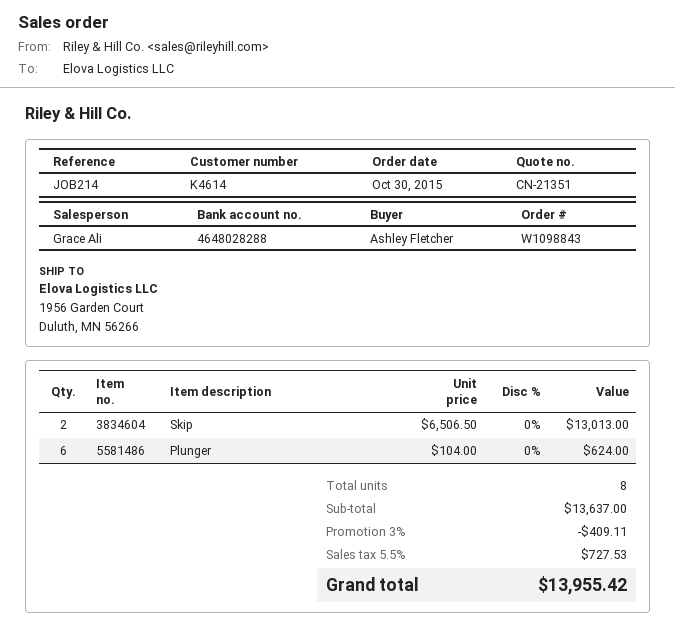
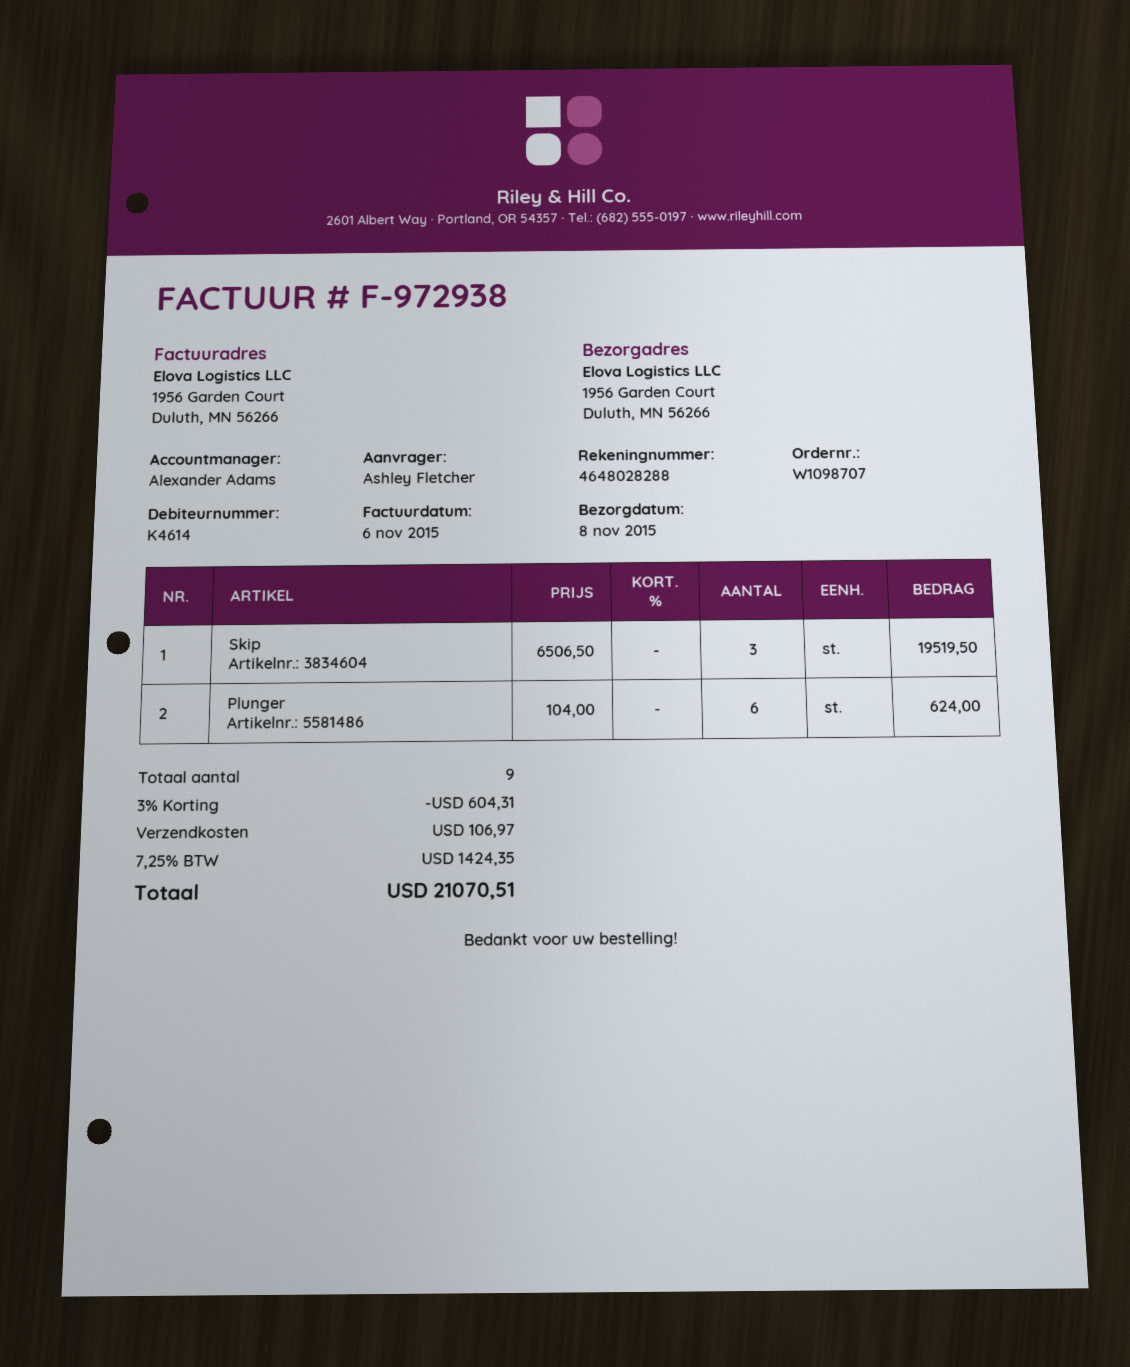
order number: W1098843 -> W1098707
sales rep: Grace Ali -> Alexander Adams
Skip: 2 x 6506.50 = 13013.00 -> 3 x 6506.50 = 19519.50
total quantity: 8 -> 9
discount: 3% = 409.11 -> 3% = 604.31
shipping: none -> 106.97
tax: 5.5% = 727.53 -> 7.25% = 1424.35
total: 13955.42 -> 21070.51

